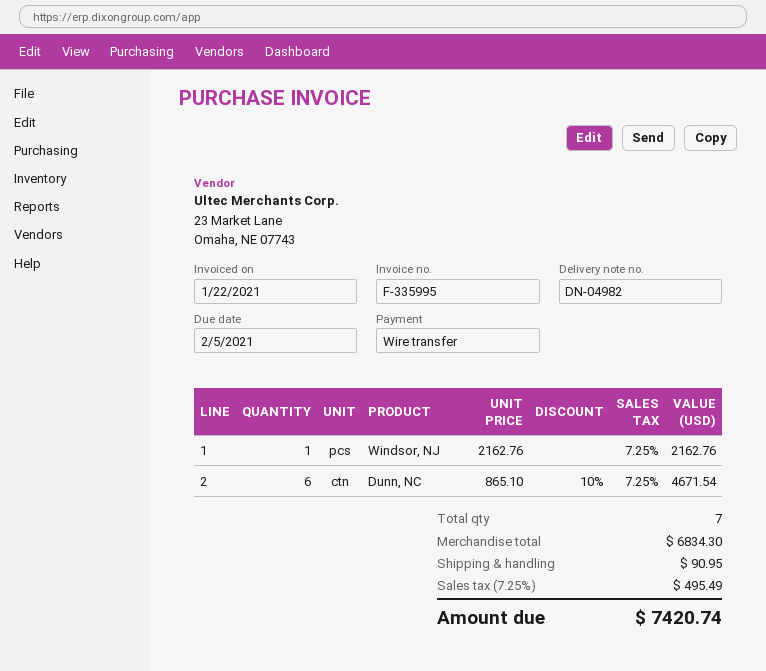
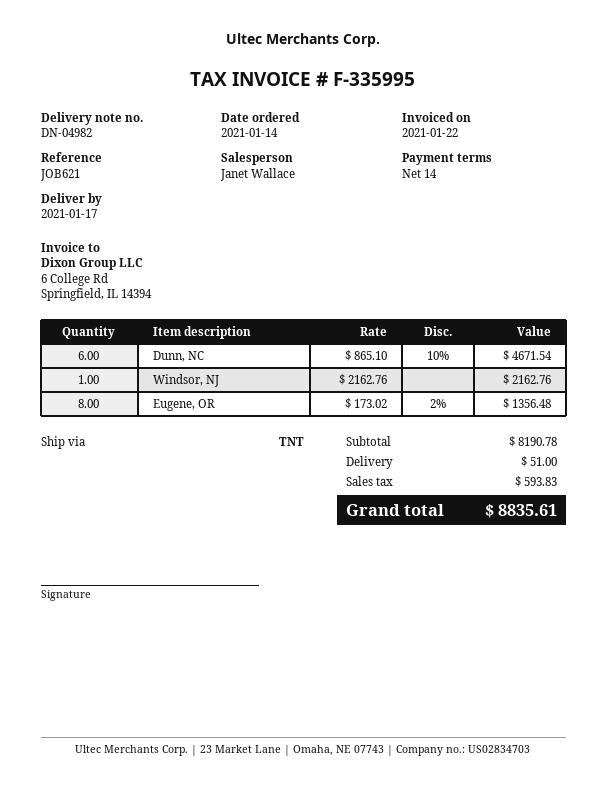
Eugene, OR: none -> 8 x 173.02 - 2% = 1356.48
subtotal: 6834.30 -> 8190.78
shipping: 90.95 -> 51.00
tax: 495.49 -> 593.83
total: 7420.74 -> 8835.61

